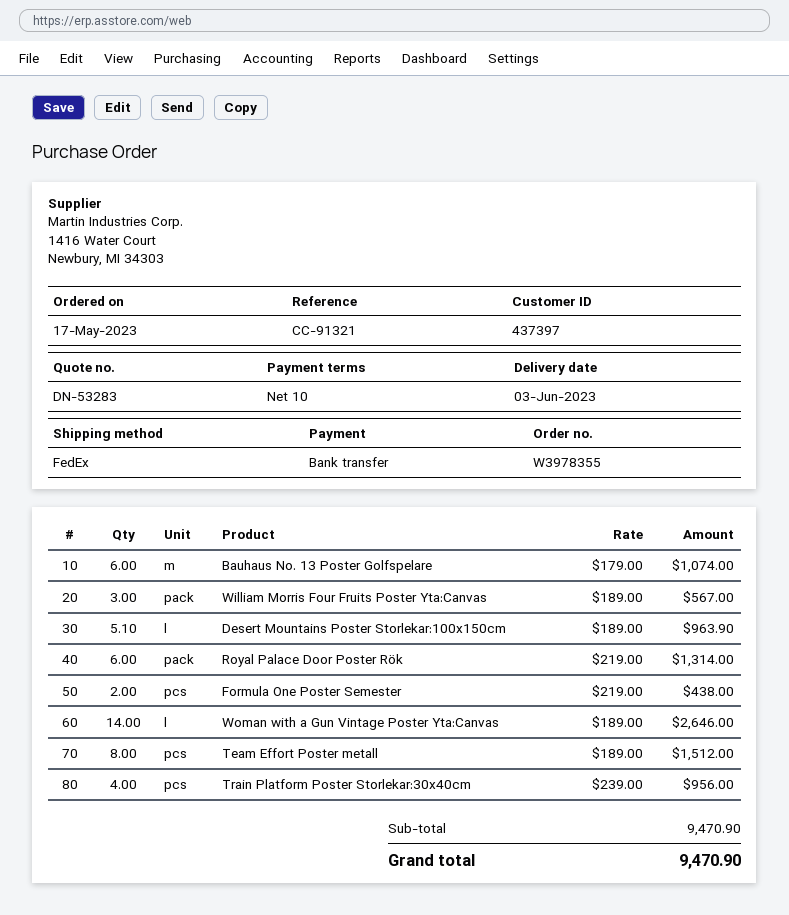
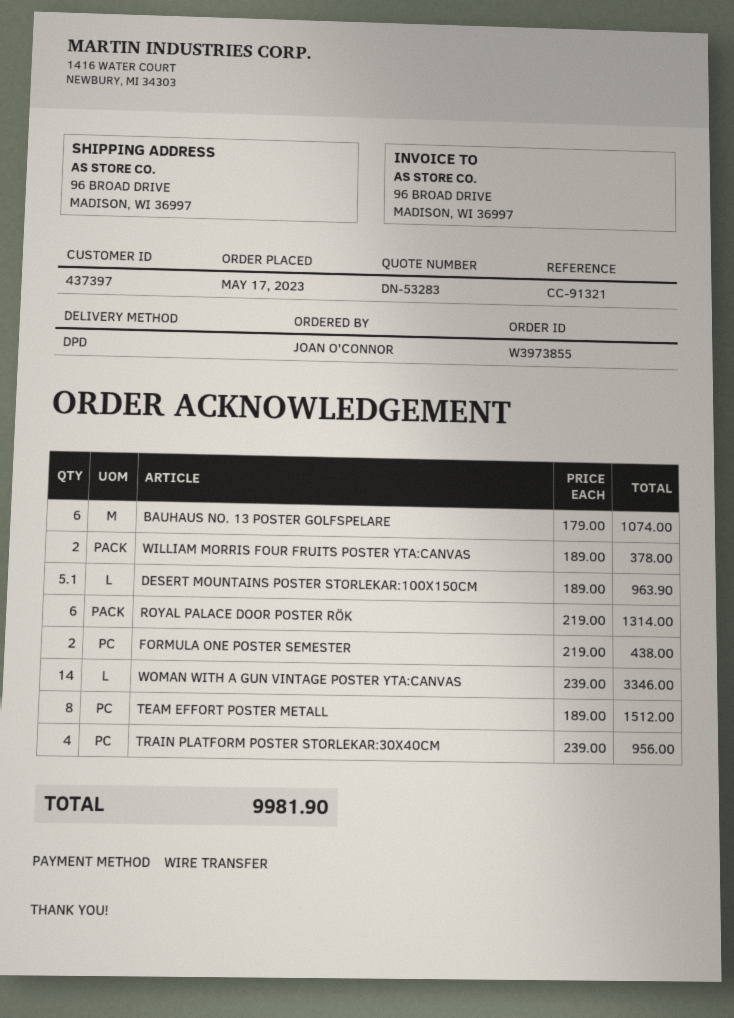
order number: W3978355 -> W3973855
shipping method: FedEx -> DPD
William Morris Four Fruits Poster Yta:Canvas: 3 x 189.00 = 567.00 -> 2 x 189.00 = 378.00
Woman with a Gun Vintage Poster Yta:Canvas: 14 x 189.00 = 2646.00 -> 14 x 239.00 = 3346.00
total: 9470.90 -> 9981.90

